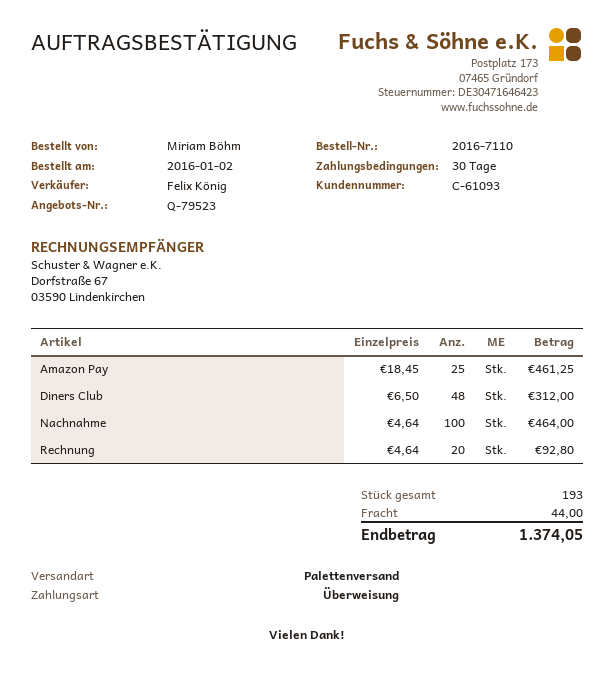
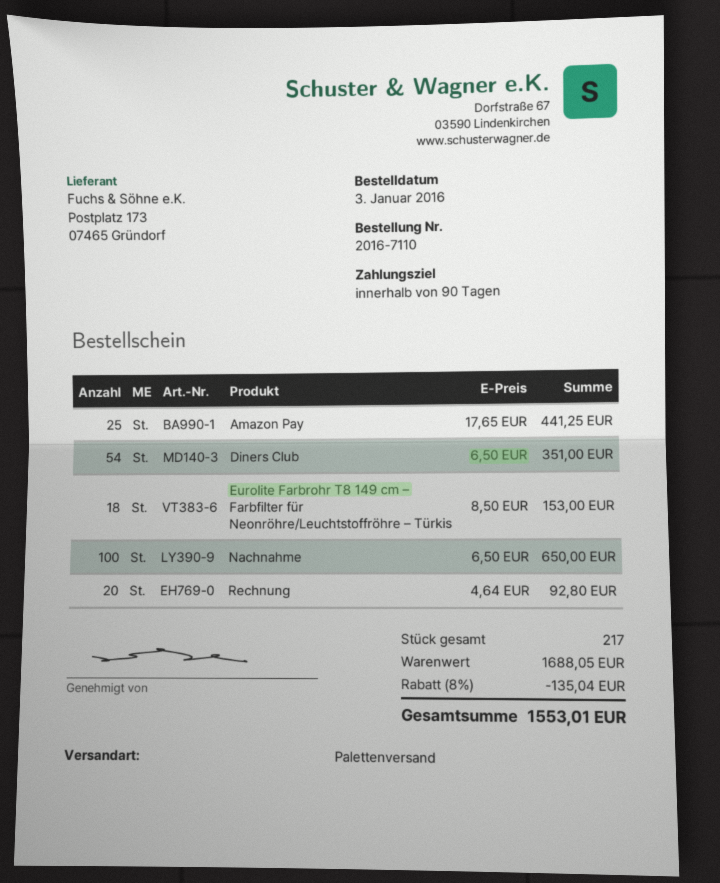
order date: 2016-01-02 -> 2016-01-03
payment terms: 30 days -> 90 days
Amazon Pay: 25 x 18.45 = 461.25 -> 25 x 17.65 = 441.25
Diners Club: 48 x 6.50 = 312.00 -> 54 x 6.50 = 351.00
Nachnahme: 100 x 4.64 = 464.00 -> 100 x 6.50 = 650.00
Eurolite Farbrohr T8 149 cm – Farbfilter für Neonröhre/Leuchtstoffröhre – Türkis: none -> 18 x 8.50 = 153.00
total quantity: 193 -> 217
discount: none -> 8% = 135.04
shipping: 44.00 -> none
total: 1374.05 -> 1553.01

